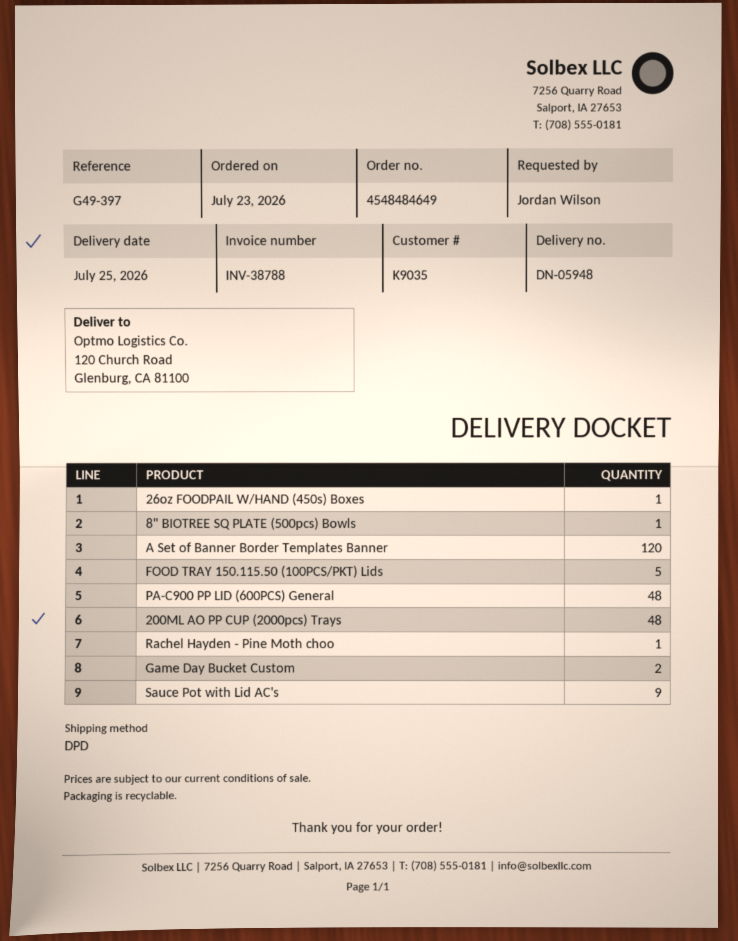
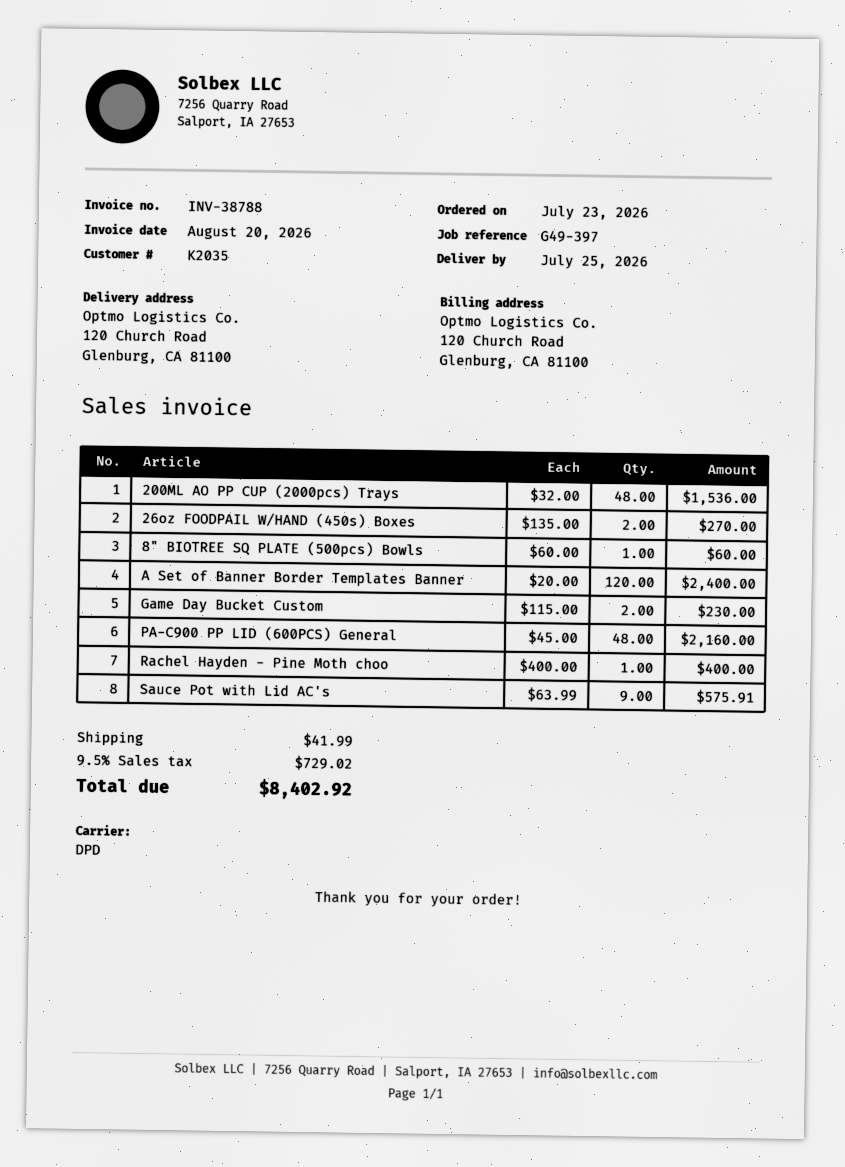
customer number: K9035 -> K2035
26oz FOODPAIL W/HAND (450s) Boxes: 1 -> 2
FOOD TRAY 150.115.50 (100PCS/PKT) Lids: 5 -> none

